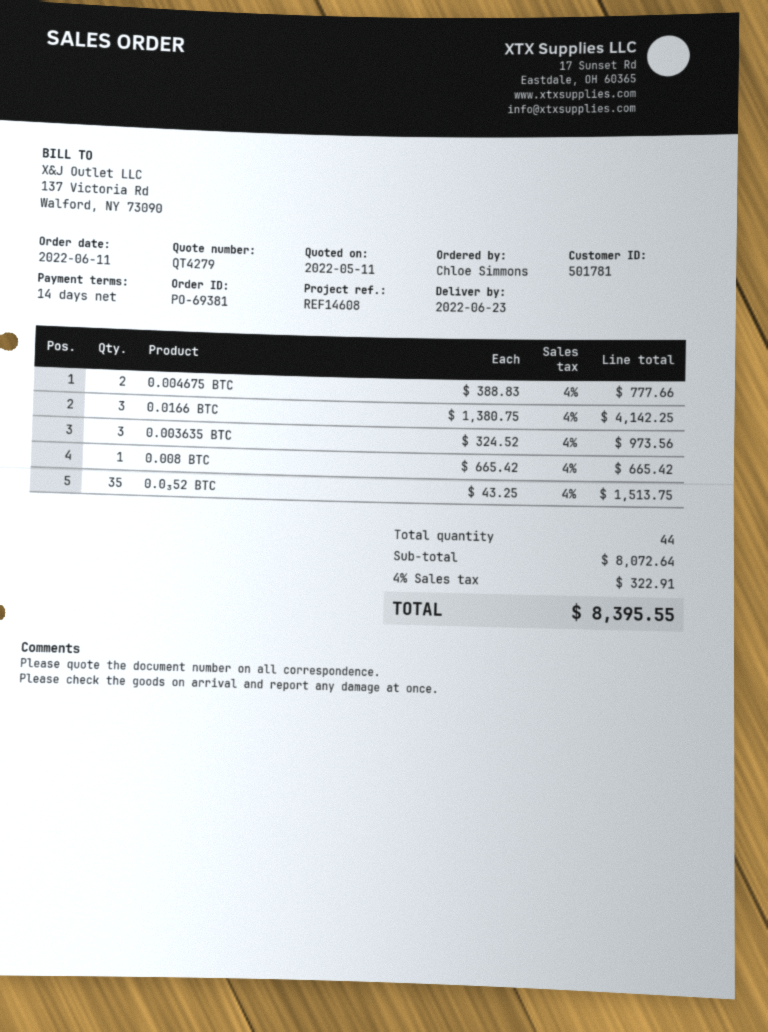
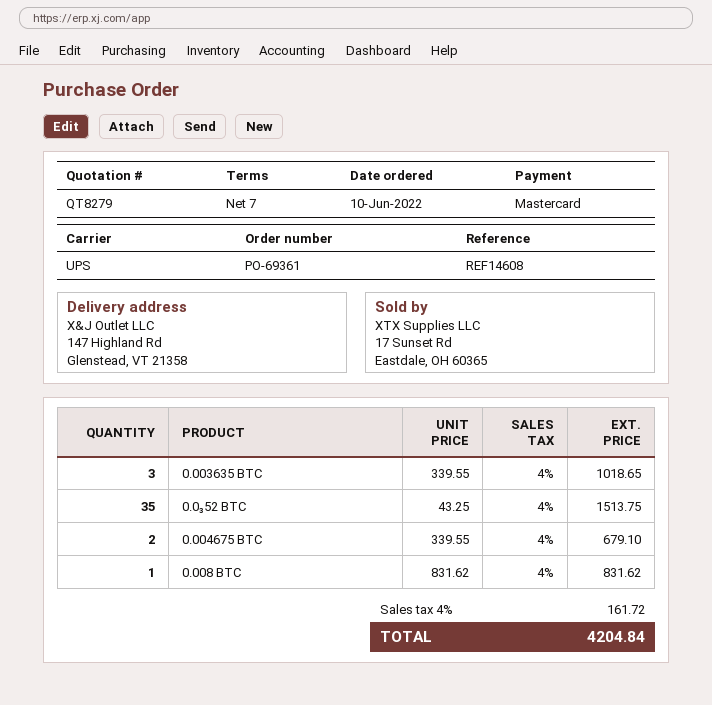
quote number: QT4279 -> QT8279
order number: PO-69381 -> PO-69361
order date: 2022-06-11 -> 2022-06-10
payment terms: 14 days -> 7 days
0.004675 BTC: 2 x 388.83 = 777.66 -> 2 x 339.55 = 679.10
0.0166 BTC: 3 x 1380.75 = 4142.25 -> none
0.003635 BTC: 3 x 324.52 = 973.56 -> 3 x 339.55 = 1018.65
0.008 BTC: 1 x 665.42 = 665.42 -> 1 x 831.62 = 831.62
tax: 4% = 322.91 -> 4% = 161.72
total: 8395.55 -> 4204.84

